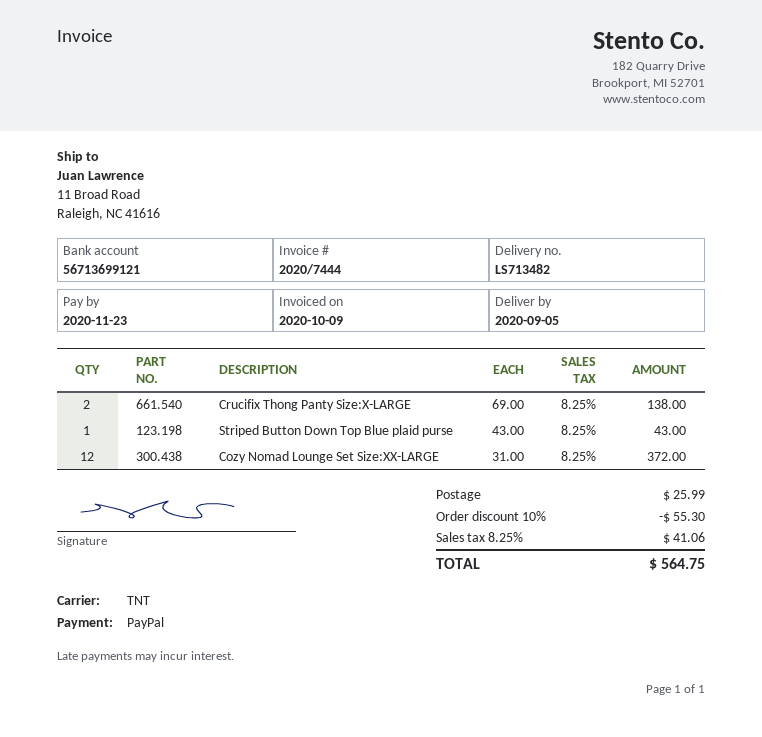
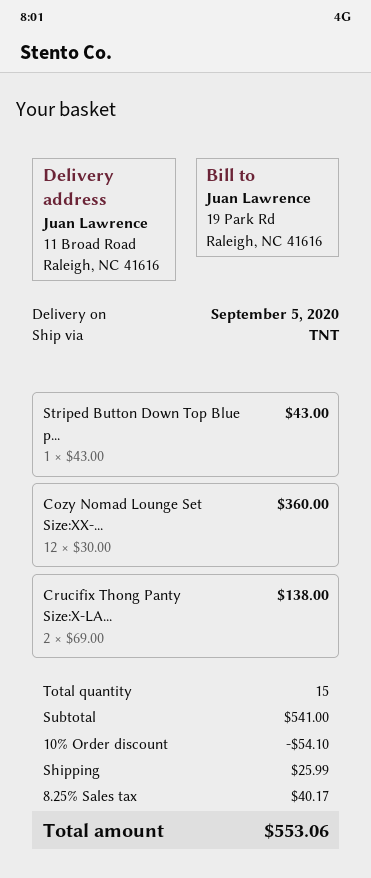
Cozy Nomad Lounge Set Size:XX-LARGE: 12 x 31.00 = 372.00 -> 12 x 30.00 = 360.00
discount: 10% = 55.30 -> 10% = 54.10
tax: 8.25% = 41.06 -> 8.25% = 40.17
total: 564.75 -> 553.06

